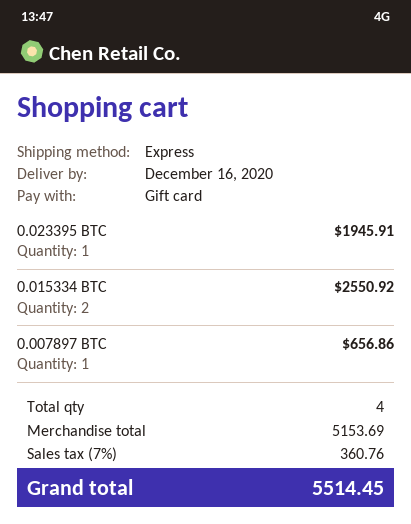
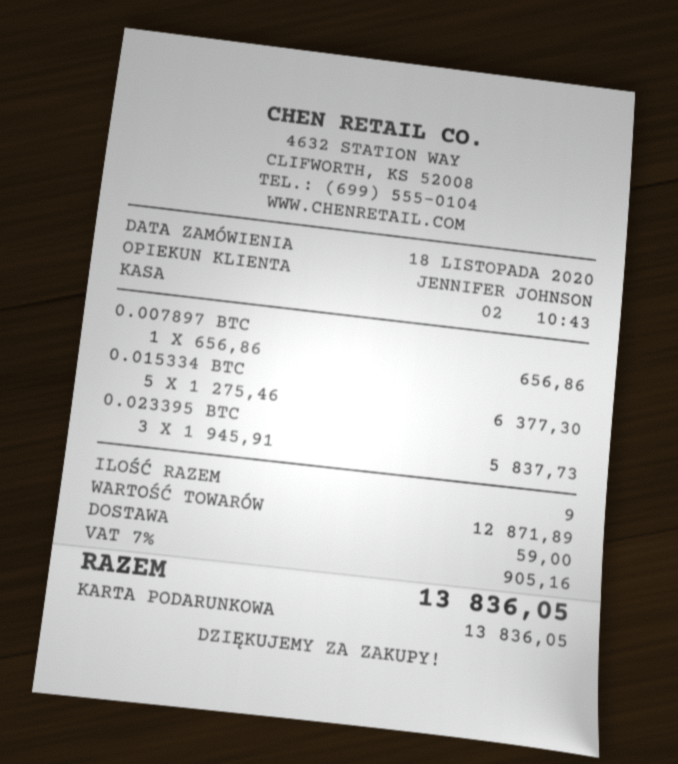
0.023395 BTC: 1 for 1945.91 -> 3 for 5837.73
0.015334 BTC: 2 for 2550.92 -> 5 for 6377.30
total quantity: 4 -> 9
subtotal: 5153.69 -> 12871.89
shipping: none -> 59.00
tax: 7% = 360.76 -> 7% = 905.16
total: 5514.45 -> 13836.05

